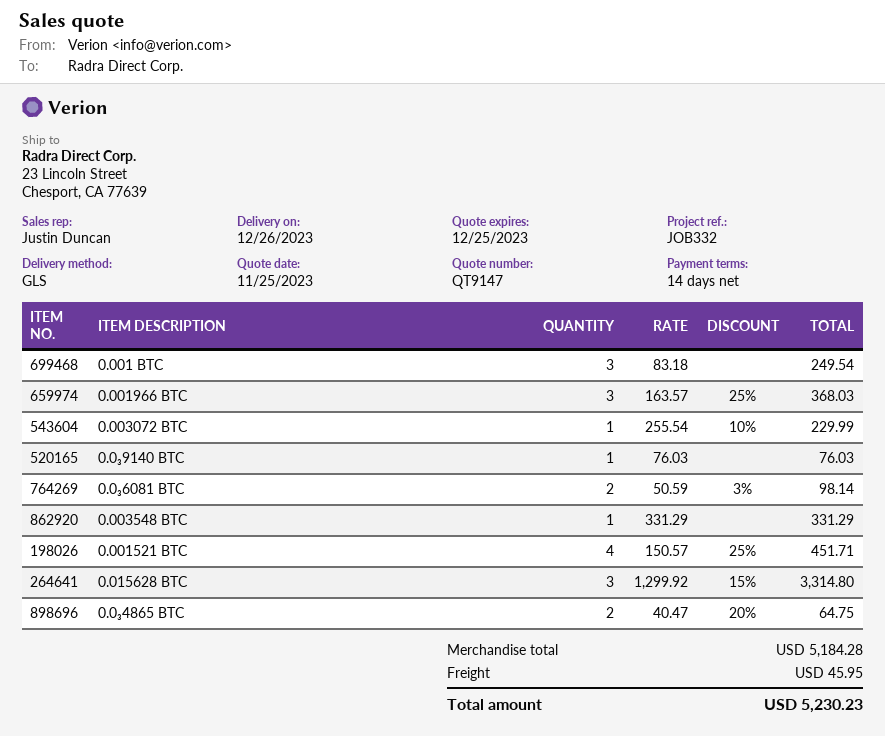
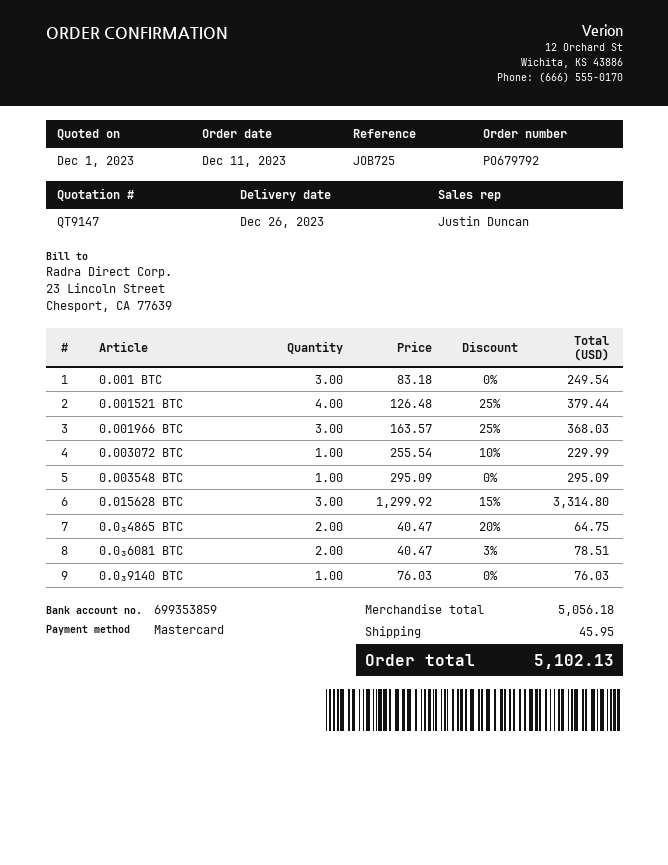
quote date: 2023-11-25 -> 2023-12-01
reference: JOB332 -> JOB725
0.0₃6081 BTC: 2 x 50.59 - 3% = 98.14 -> 2 x 40.47 - 3% = 78.51
0.003548 BTC: 1 x 331.29 = 331.29 -> 1 x 295.09 = 295.09
0.001521 BTC: 4 x 150.57 - 25% = 451.71 -> 4 x 126.48 - 25% = 379.44
subtotal: 5184.28 -> 5056.18
total: 5230.23 -> 5102.13

